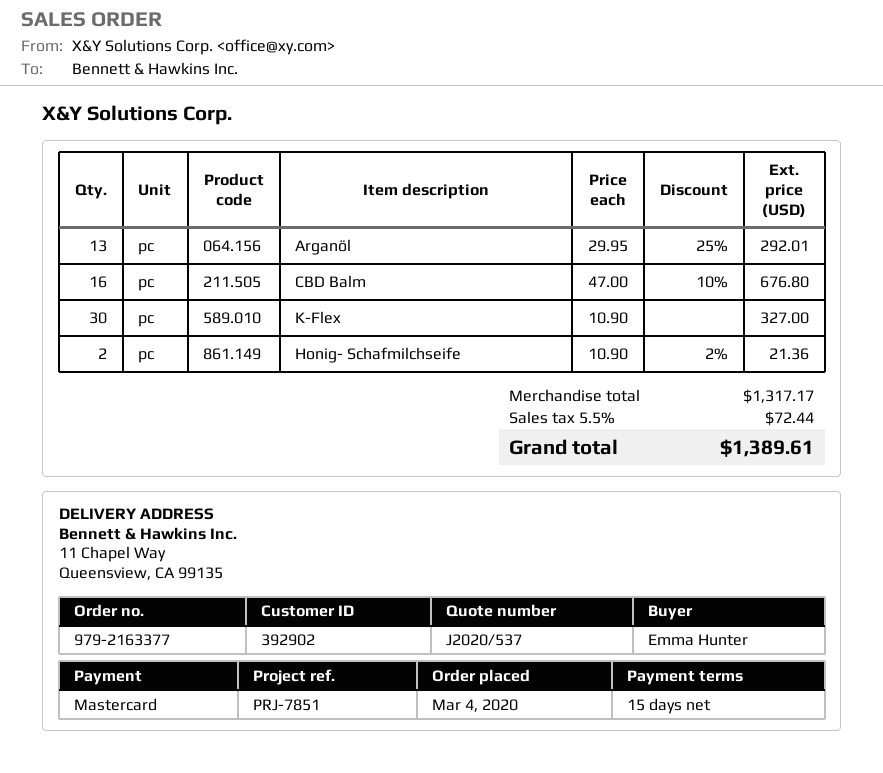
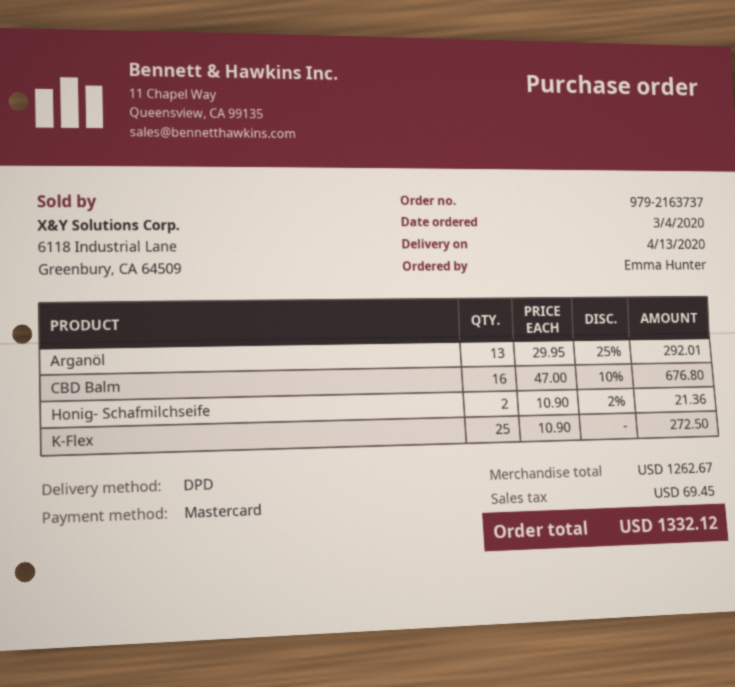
order number: 979-2163377 -> 979-2163737
K-Flex: 30 x 10.90 = 327.00 -> 25 x 10.90 = 272.50
subtotal: 1317.17 -> 1262.67
tax: 72.44 -> 69.45
total: 1389.61 -> 1332.12

